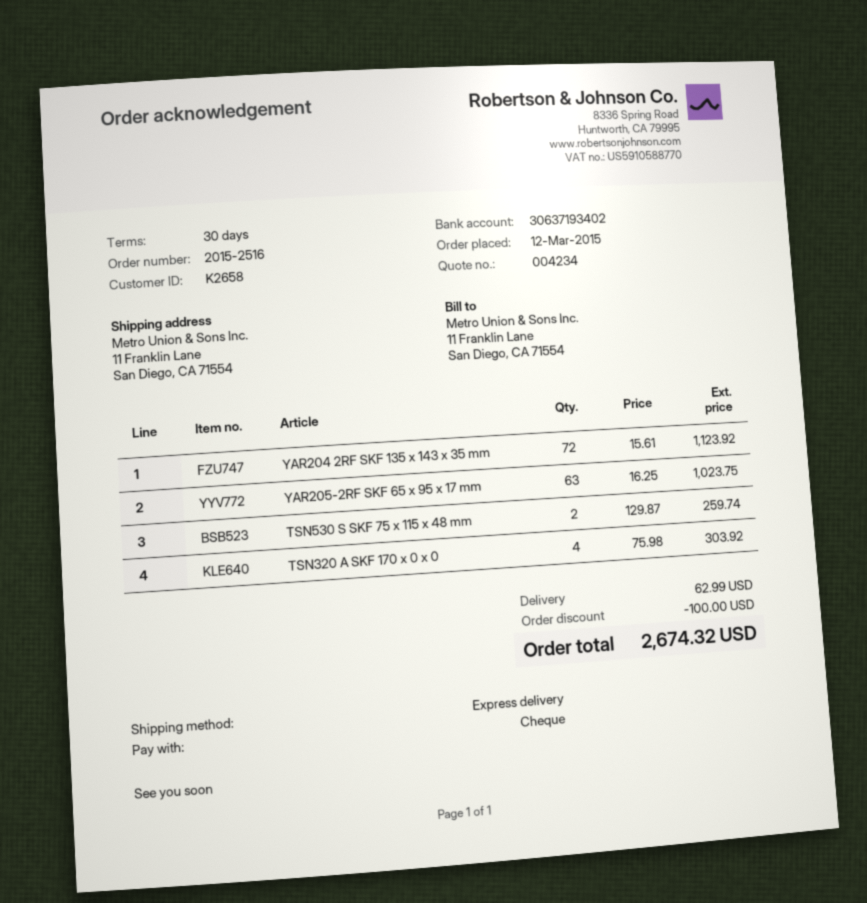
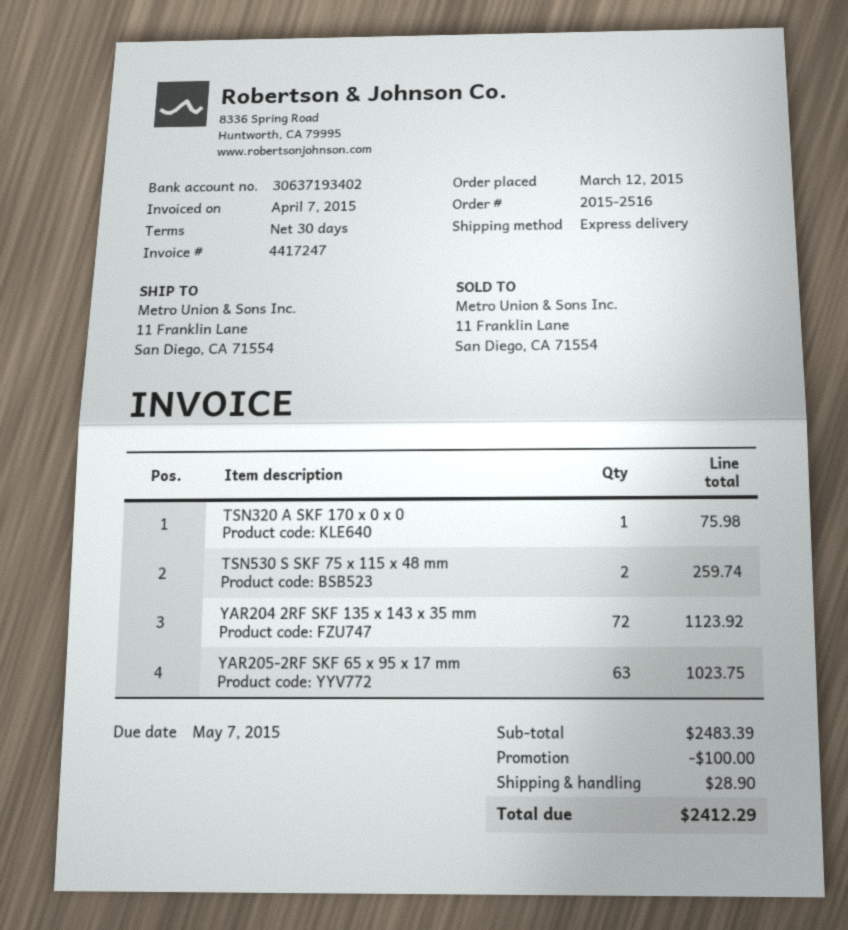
TSN320 A SKF 170 x 0 x 0: 4 for 303.92 -> 1 for 75.98
shipping: 62.99 -> 28.90
total: 2674.32 -> 2412.29

